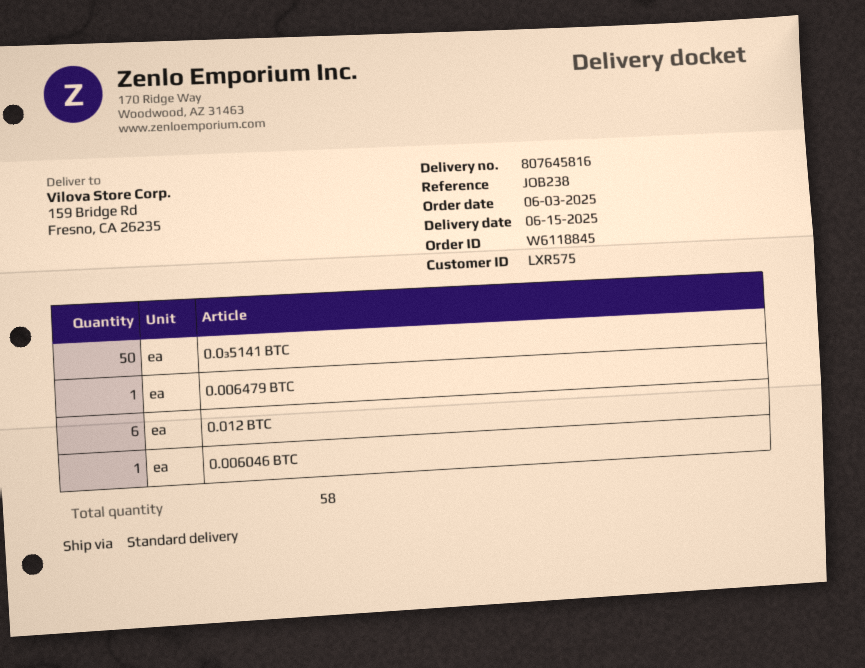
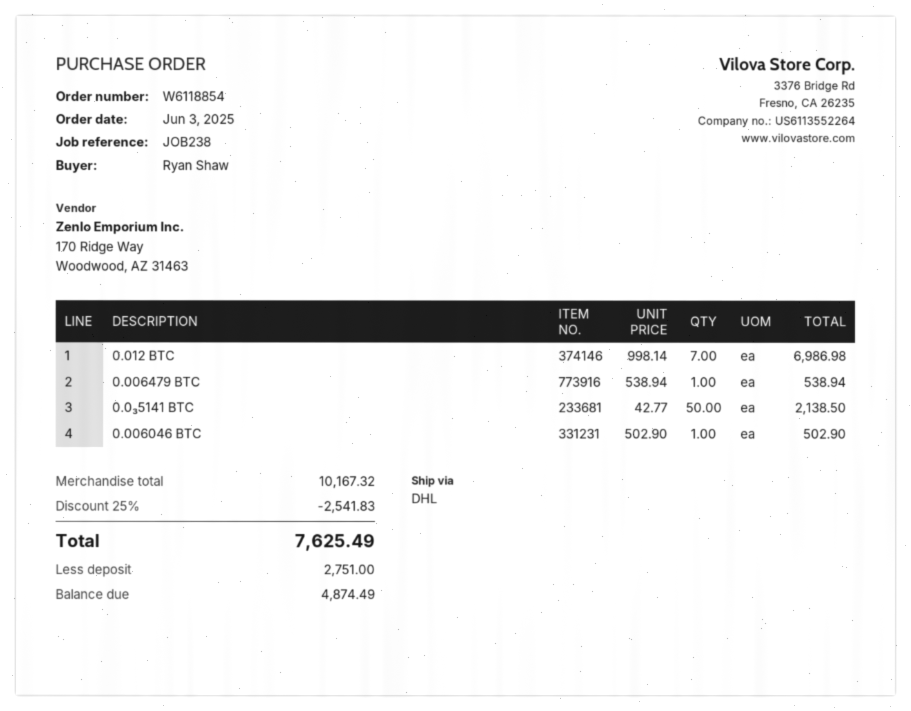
order number: W6118845 -> W6118854
shipping method: standard -> DHL
0.012 BTC: 6 -> 7

